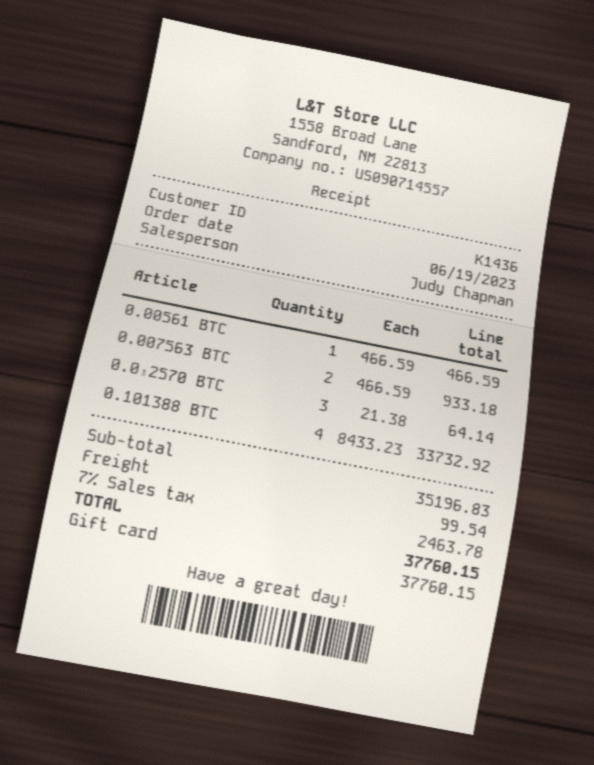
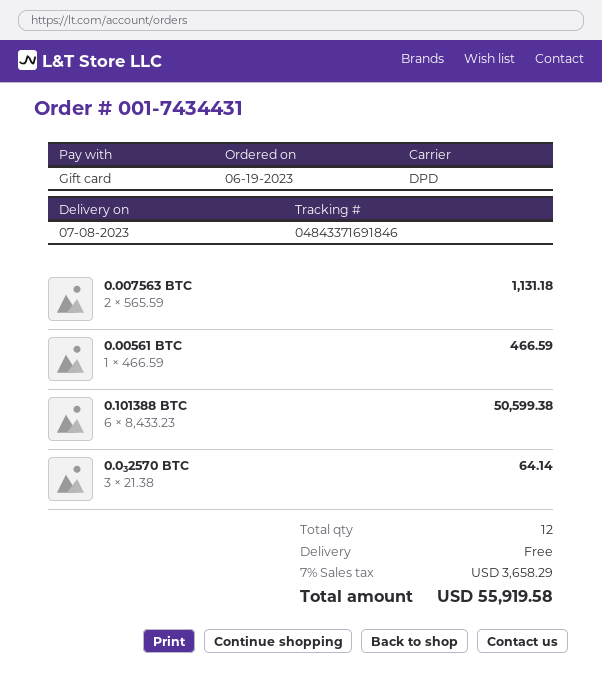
0.007563 BTC: 2 x 466.59 = 933.18 -> 2 x 565.59 = 1131.18
0.101388 BTC: 4 x 8433.23 = 33732.92 -> 6 x 8433.23 = 50599.38
shipping: 99.54 -> 0.00
tax: 7% = 2463.78 -> 7% = 3658.29
total: 37760.15 -> 55919.58

